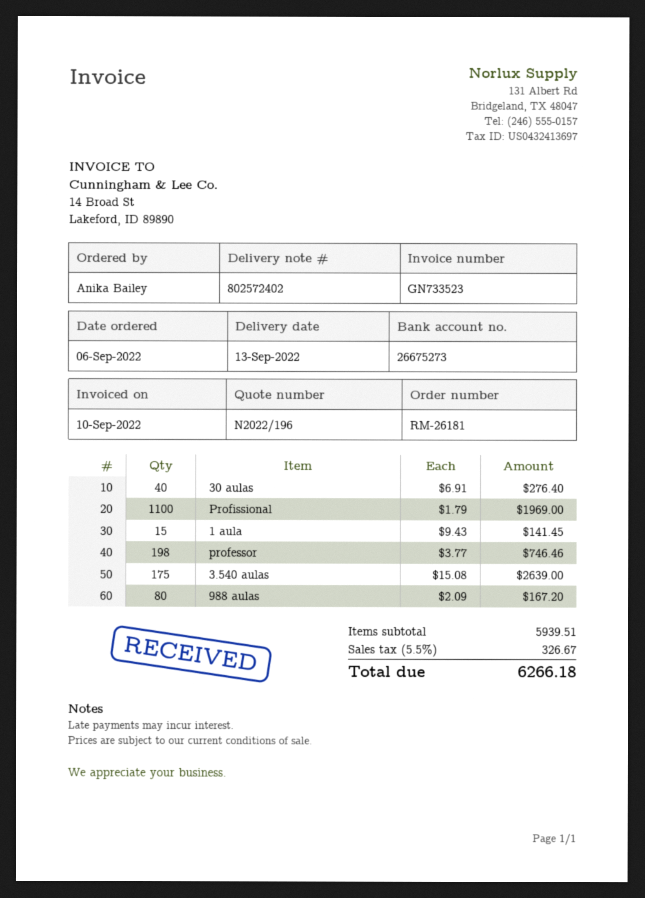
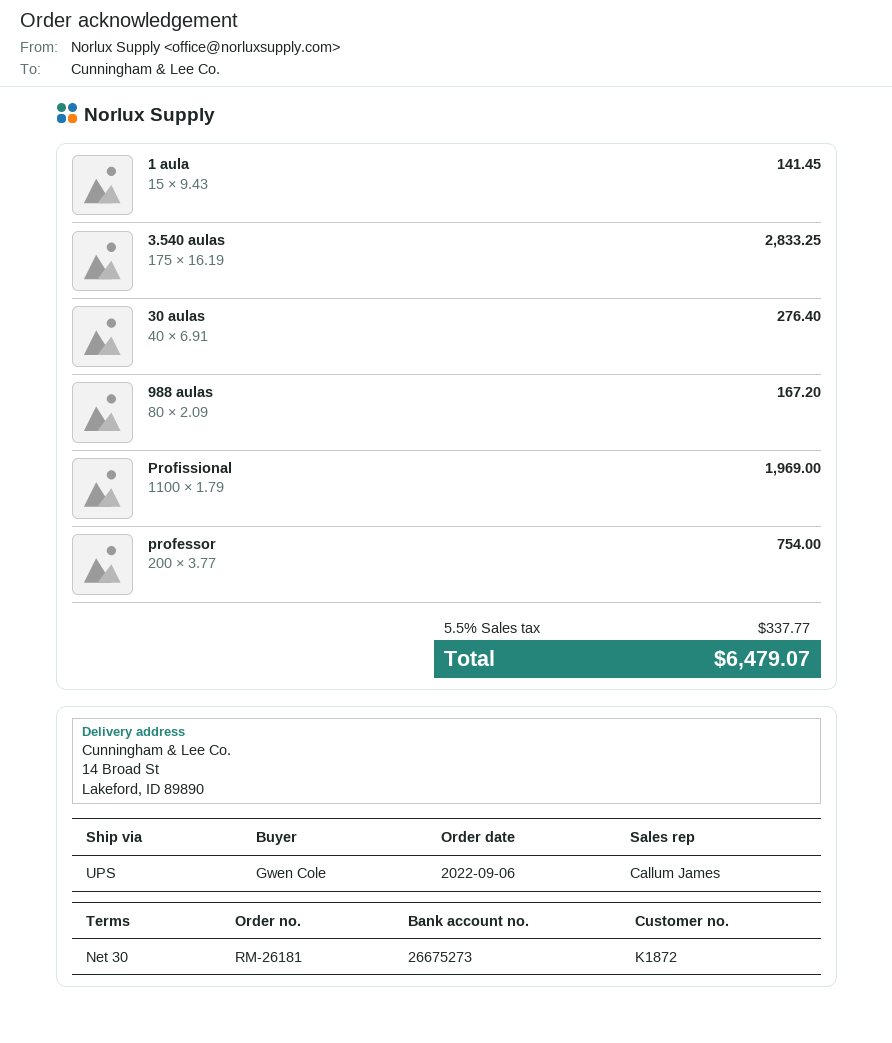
ordered by: Anika Bailey -> Gwen Cole
professor: 198 x 3.77 = 746.46 -> 200 x 3.77 = 754.00
3.540 aulas: 175 x 15.08 = 2639.00 -> 175 x 16.19 = 2833.25
tax: 5.5% = 326.67 -> 5.5% = 337.77
total: 6266.18 -> 6479.07

